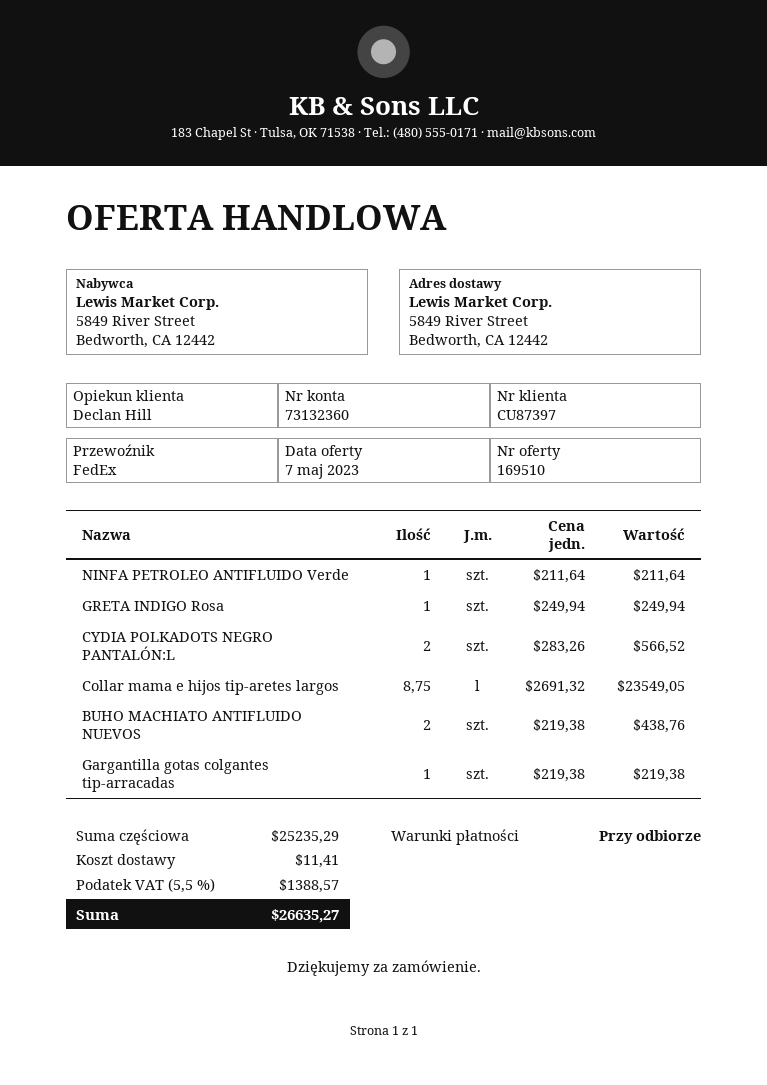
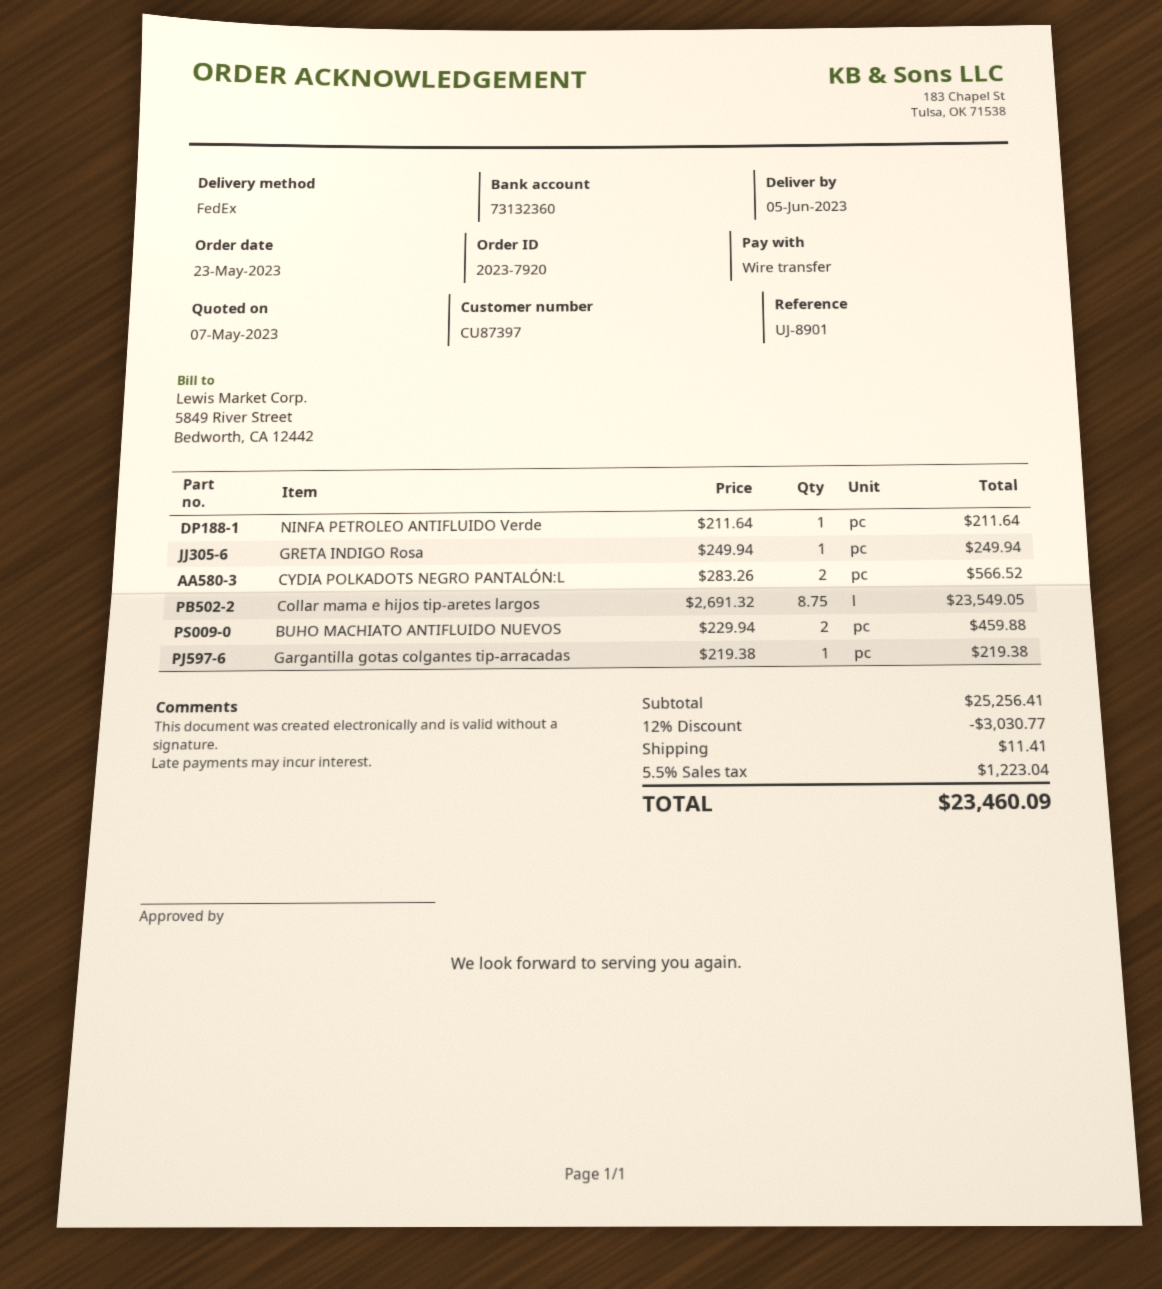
BUHO MACHIATO ANTIFLUIDO NUEVOS: 2 x 219.38 = 438.76 -> 2 x 229.94 = 459.88
subtotal: 25235.29 -> 25256.41
discount: none -> 12% = 3030.77
tax: 5.5% = 1388.57 -> 5.5% = 1223.04
total: 26635.27 -> 23460.09

